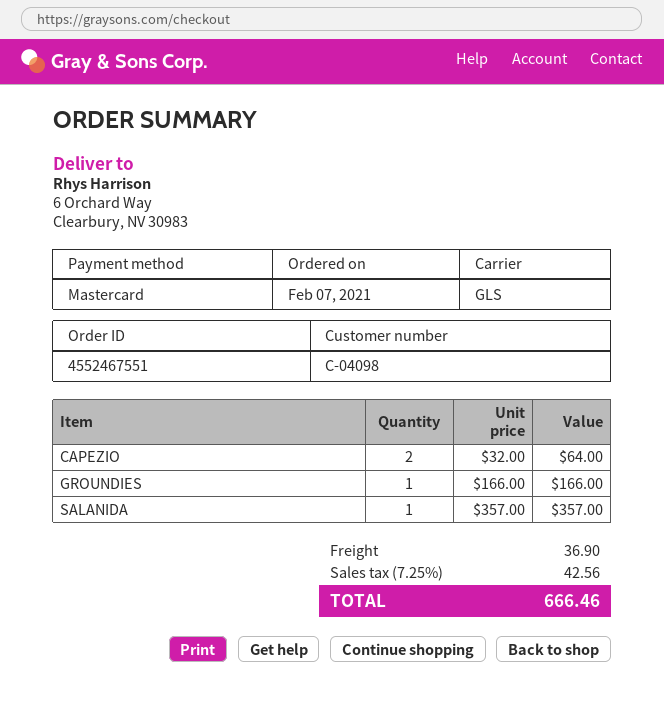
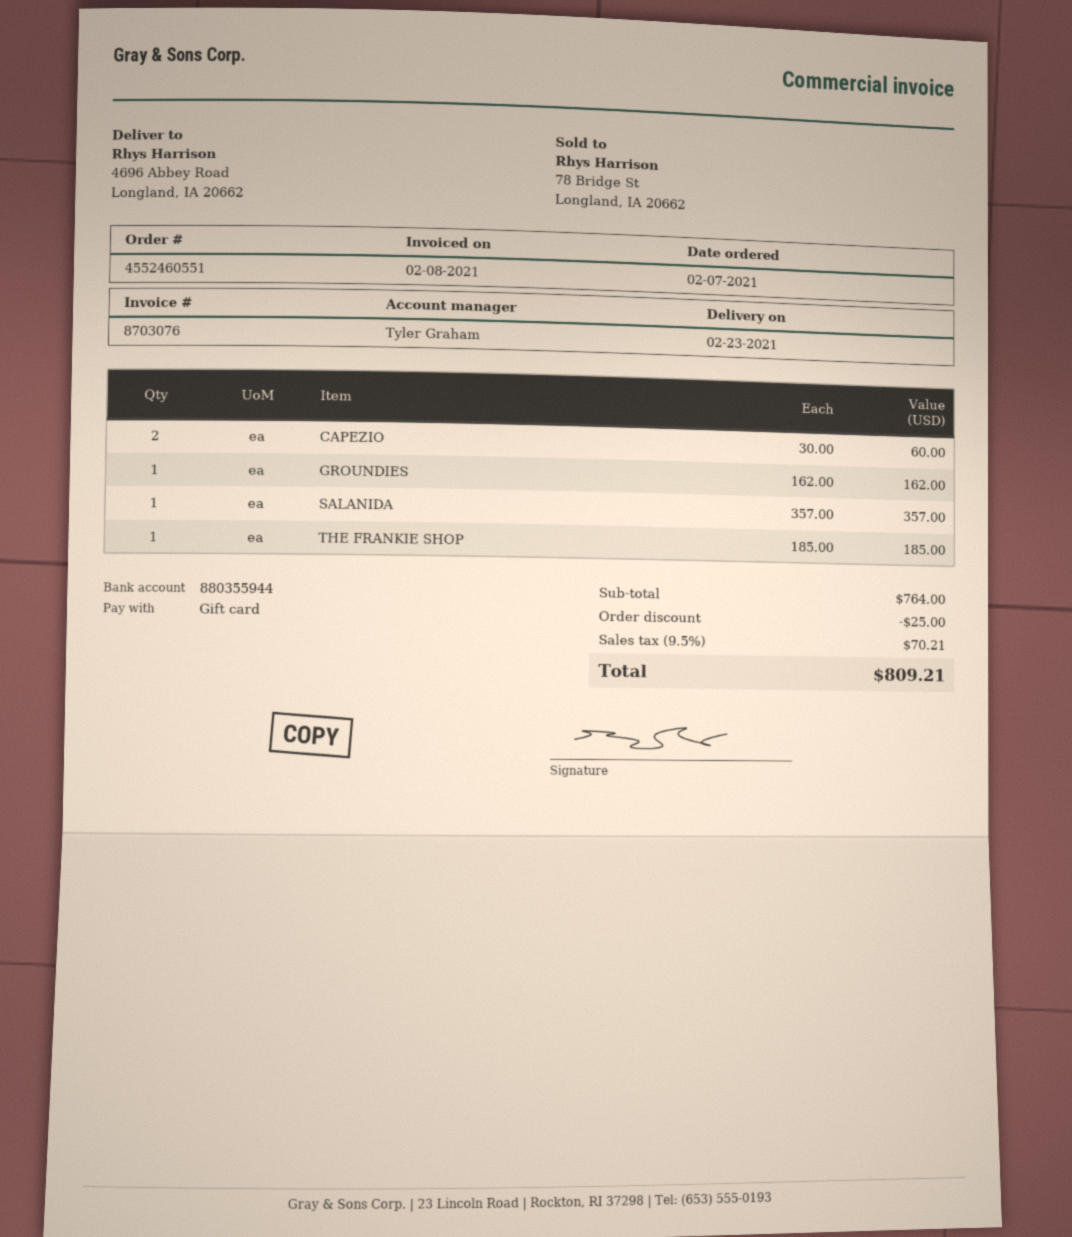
order number: 4552467551 -> 4552460551
payment method: Mastercard -> gift card
ship to: 6 Orchard Way, Clearbury, NV 30983 -> 4696 Abbey Road, Longland, IA 20662
CAPEZIO: 2 x 32.00 = 64.00 -> 2 x 30.00 = 60.00
GROUNDIES: 1 x 166.00 = 166.00 -> 1 x 162.00 = 162.00
THE FRANKIE SHOP: none -> 1 x 185.00 = 185.00
discount: none -> 25.00
shipping: 36.90 -> none
tax: 7.25% = 42.56 -> 9.5% = 70.21
total: 666.46 -> 809.21

